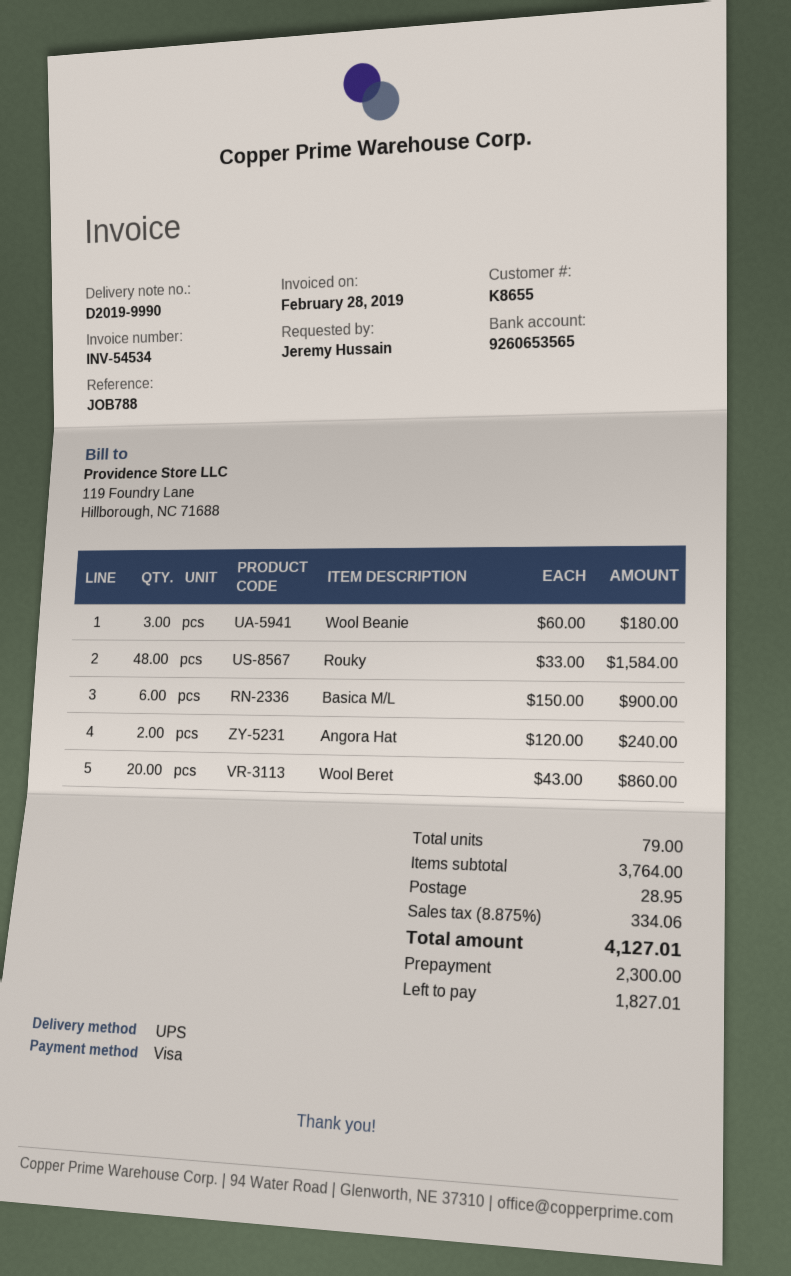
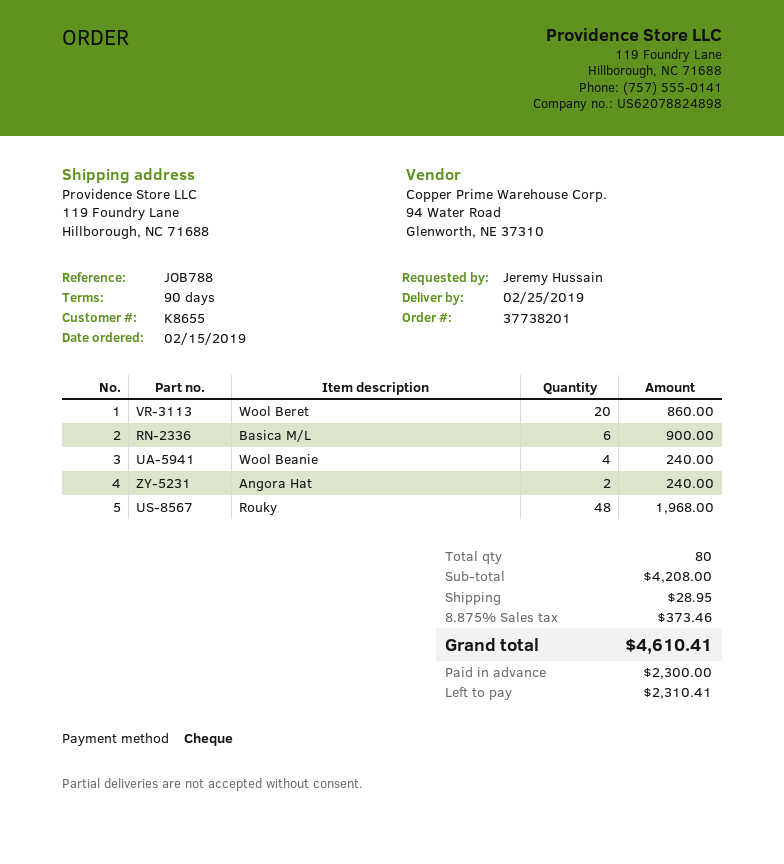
payment method: Visa -> cheque
Wool Beanie: 3 for 180.00 -> 4 for 240.00
Rouky: 48 for 1584.00 -> 48 for 1968.00
total quantity: 79 -> 80
subtotal: 3764.00 -> 4208.00
tax: 8.875% = 334.06 -> 8.875% = 373.46
total: 4127.01 -> 4610.41
balance: 1827.01 -> 2310.41

